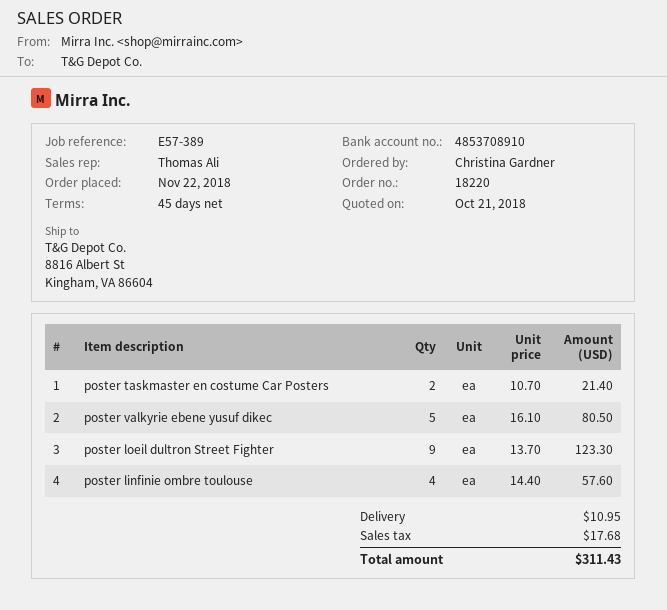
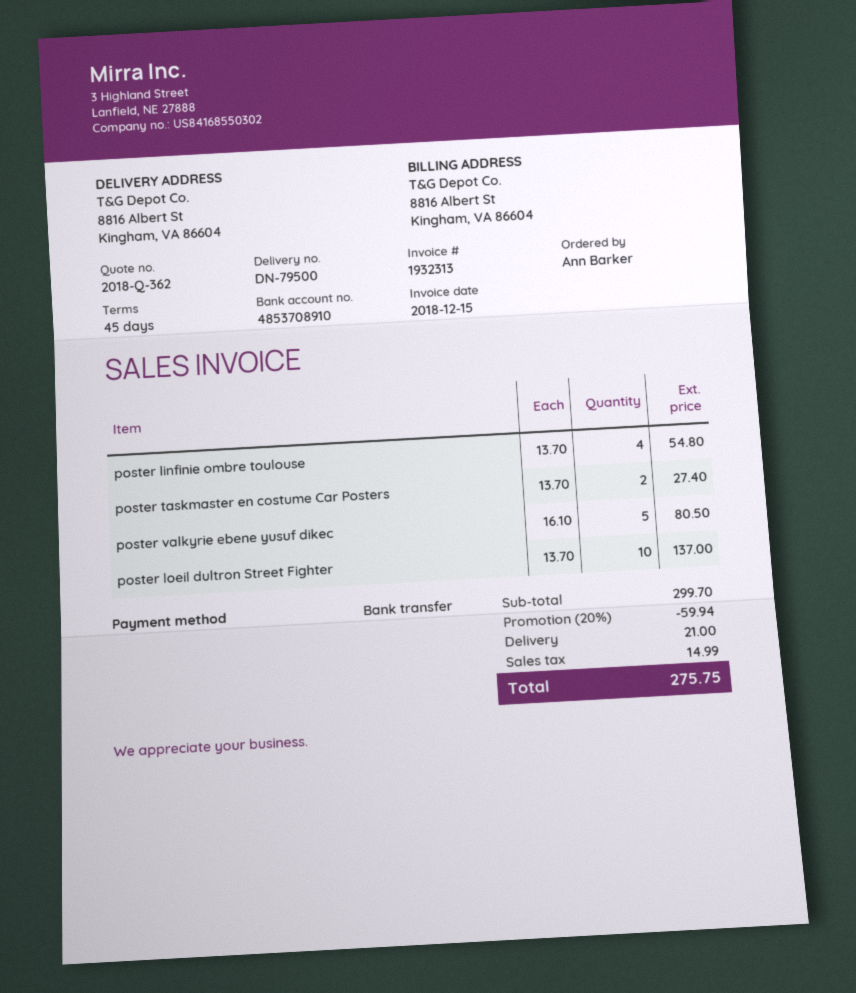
ordered by: Christina Gardner -> Ann Barker
poster taskmaster en costume Car Posters: 2 x 10.70 = 21.40 -> 2 x 13.70 = 27.40
poster loeil dultron Street Fighter: 9 x 13.70 = 123.30 -> 10 x 13.70 = 137.00
poster linfinie ombre toulouse: 4 x 14.40 = 57.60 -> 4 x 13.70 = 54.80
discount: none -> 20% = 59.94
shipping: 10.95 -> 21.00
tax: 17.68 -> 14.99
total: 311.43 -> 275.75

